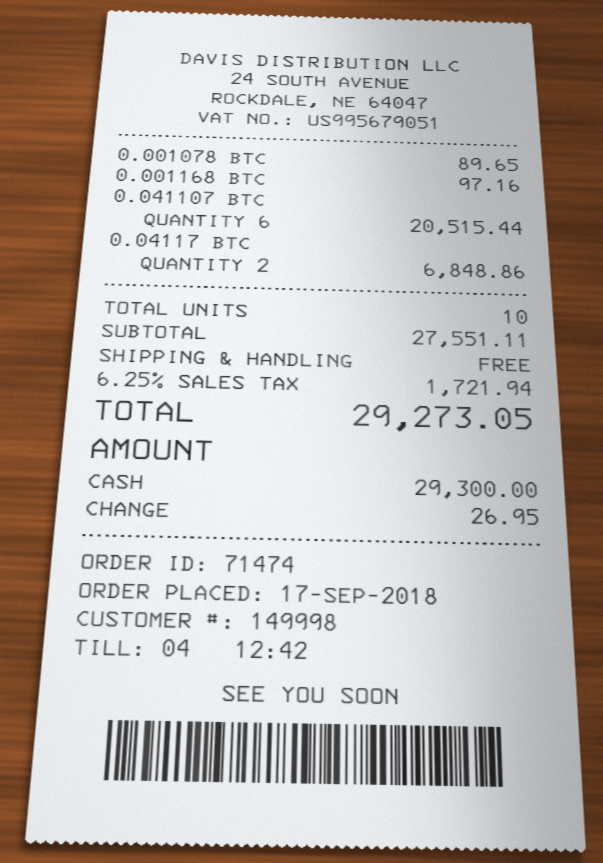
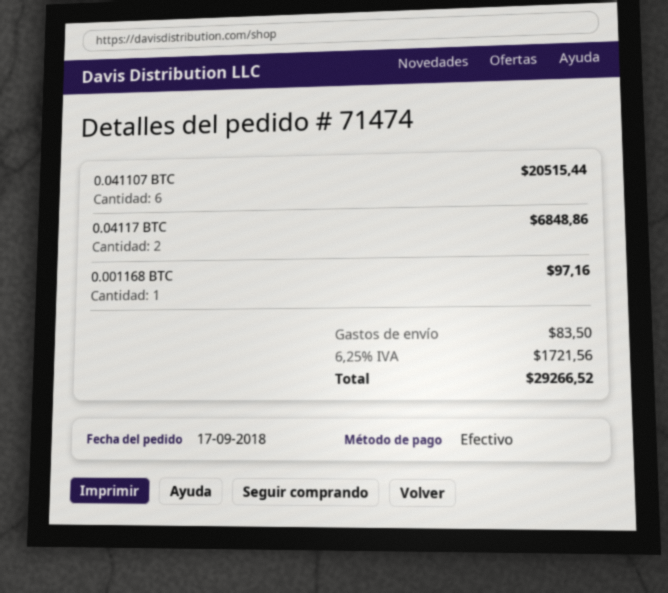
0.001078 BTC: 1 for 89.65 -> none
shipping: 0.00 -> 83.50
tax: 6.25% = 1721.94 -> 6.25% = 1721.56
total: 29273.05 -> 29266.52

